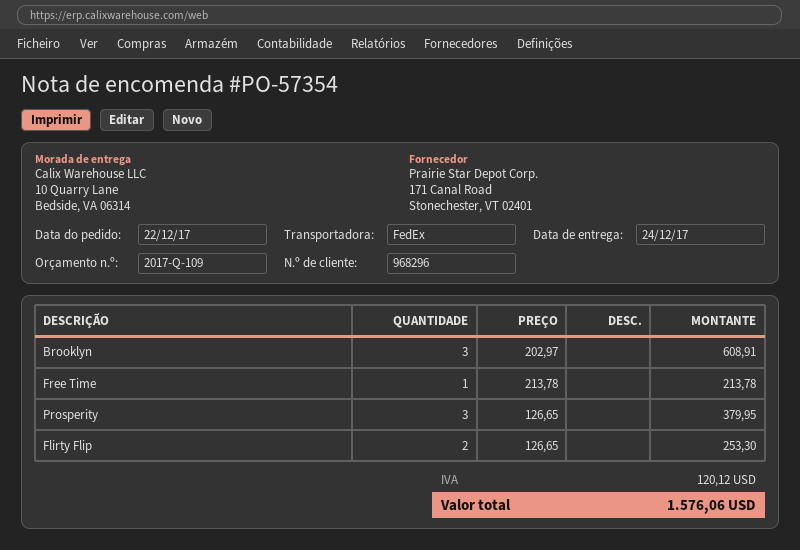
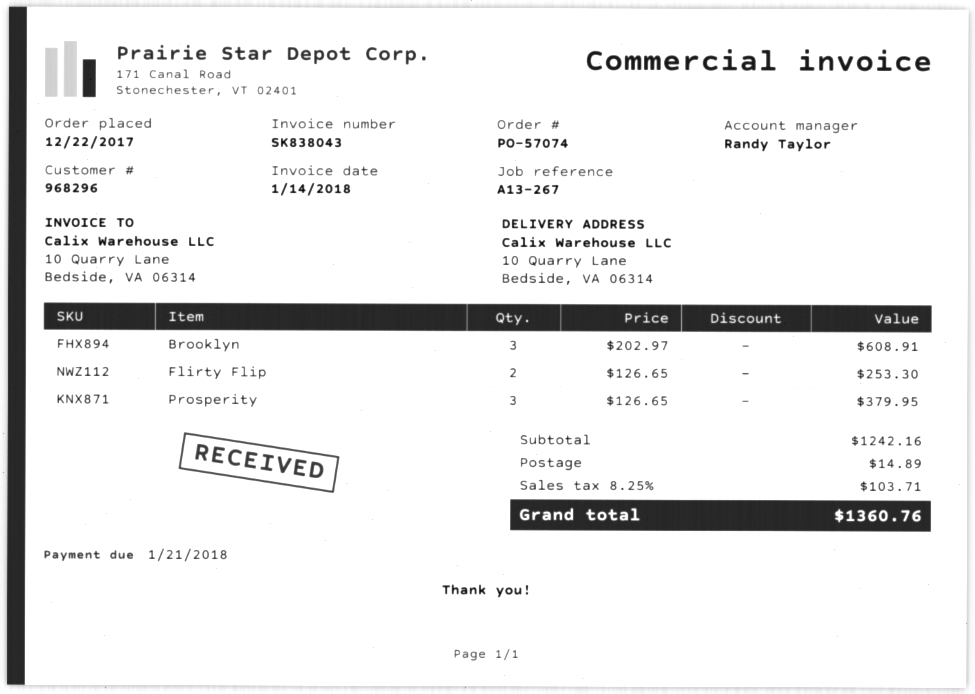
order number: PO-57354 -> PO-57074
Free Time: 1 x 213.78 = 213.78 -> none
shipping: none -> 14.89
tax: 120.12 -> 103.71
total: 1576.06 -> 1360.76

